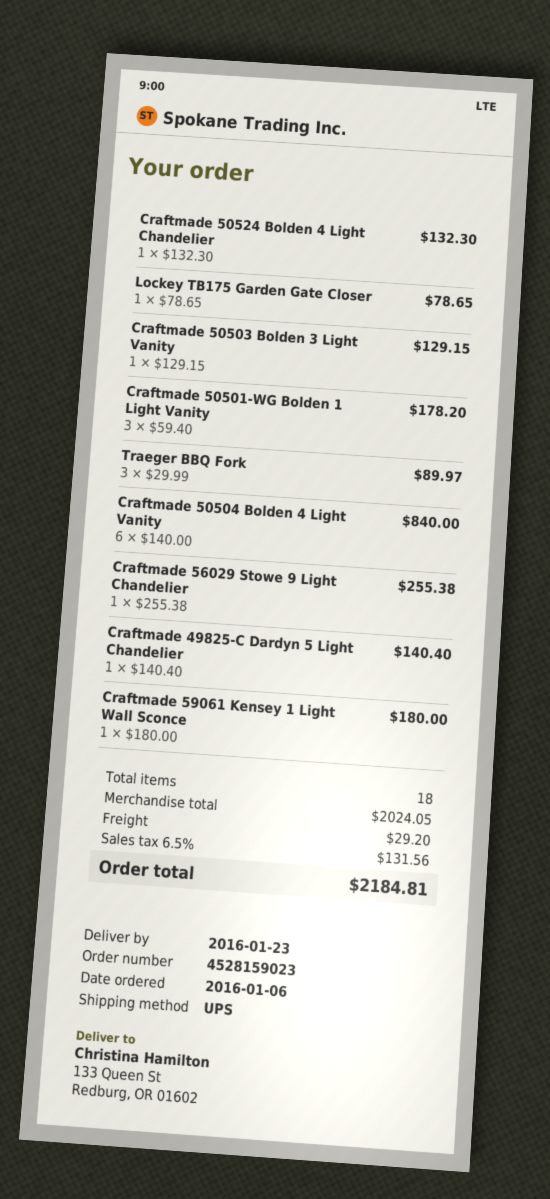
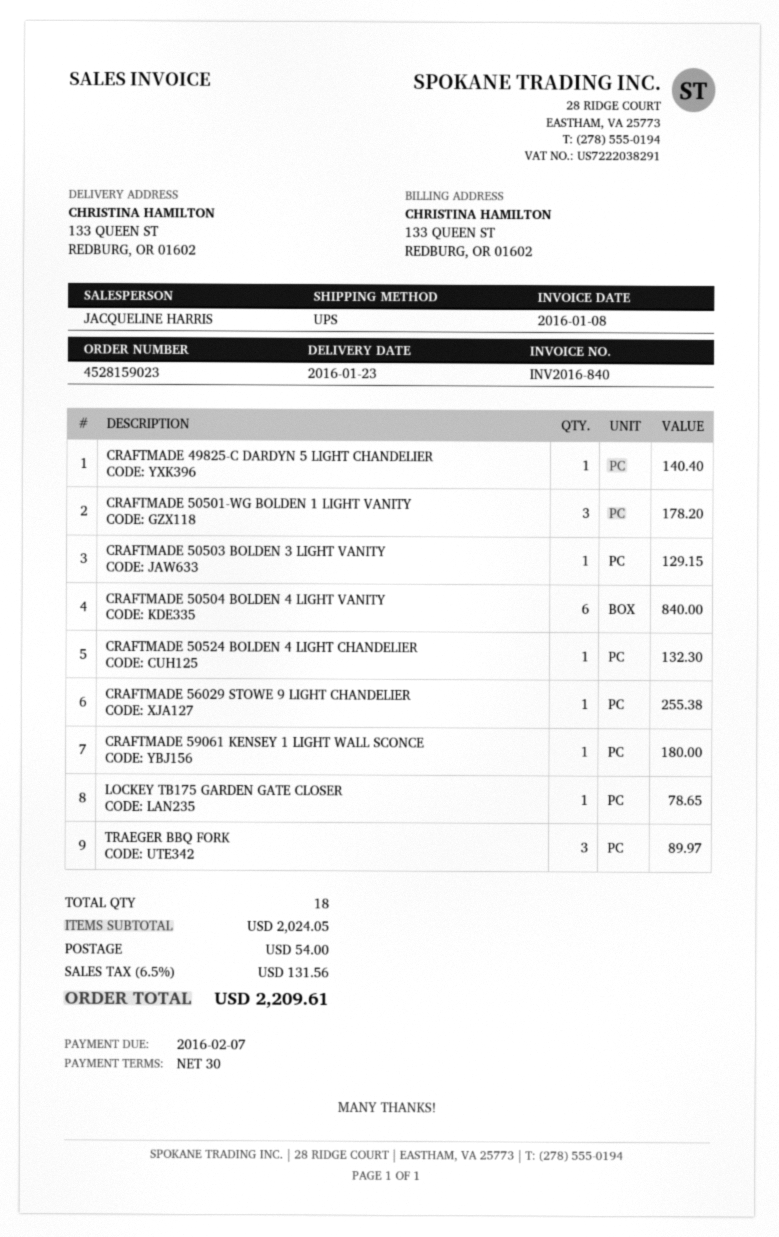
shipping: 29.20 -> 54.00
total: 2184.81 -> 2209.61

